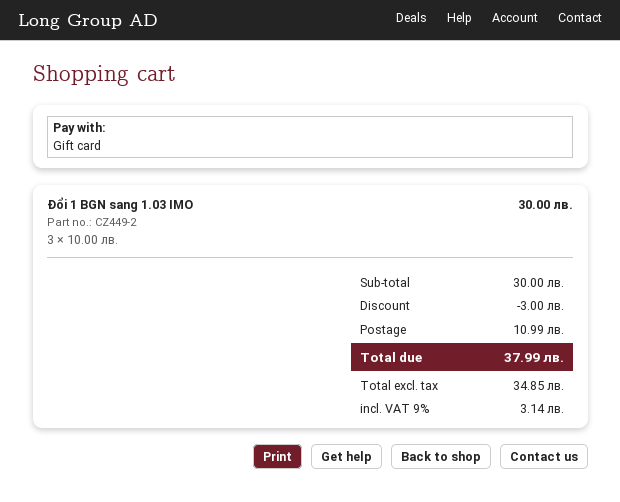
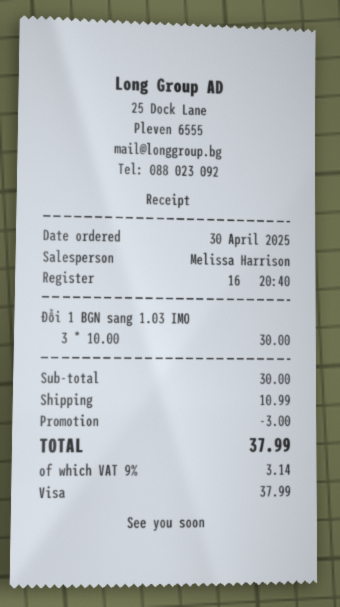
payment method: gift card -> Visa

